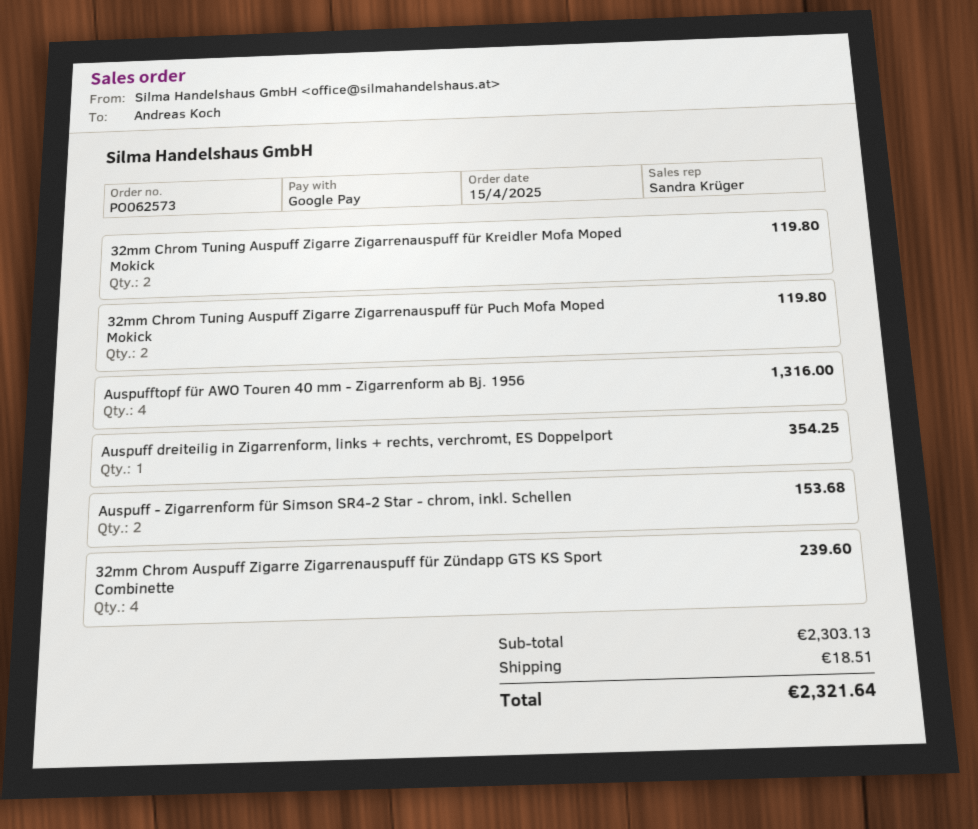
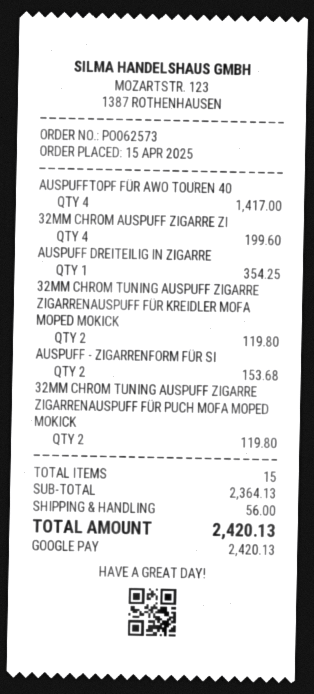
Auspufftopf für AWO Touren 40 mm - Zigarrenform ab Bj. 1956: 4 for 1316.00 -> 4 for 1417.00
32mm Chrom Auspuff Zigarre Zigarrenauspuff für Zündapp GTS KS Sport Combinette: 4 for 239.60 -> 4 for 199.60
subtotal: 2303.13 -> 2364.13
shipping: 18.51 -> 56.00
total: 2321.64 -> 2420.13

